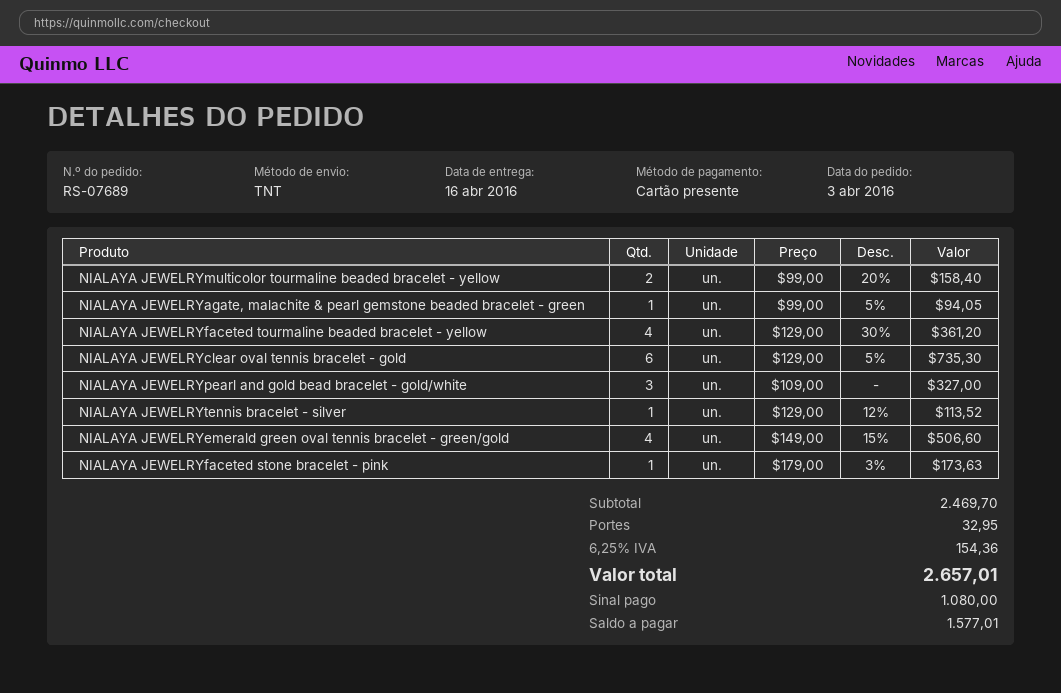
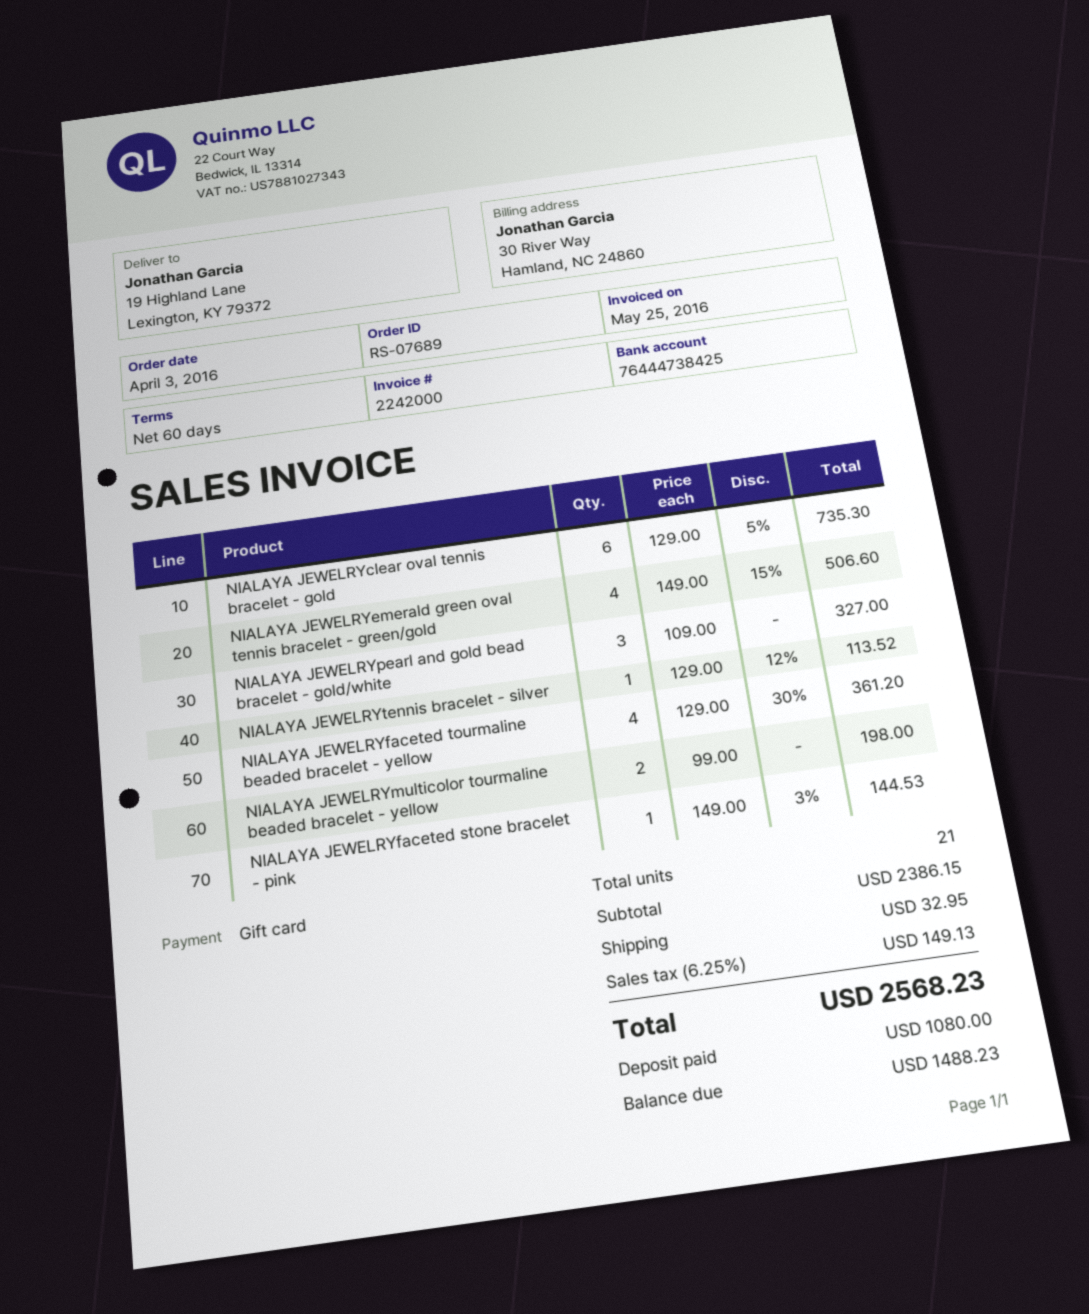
NIALAYA JEWELRYmulticolor tourmaline beaded bracelet - yellow: 2 x 99.00 - 20% = 158.40 -> 2 x 99.00 = 198.00
NIALAYA JEWELRYagate, malachite & pearl gemstone beaded bracelet - green: 1 x 99.00 - 5% = 94.05 -> none
NIALAYA JEWELRYfaceted stone bracelet - pink: 1 x 179.00 - 3% = 173.63 -> 1 x 149.00 - 3% = 144.53
subtotal: 2469.70 -> 2386.15
tax: 6.25% = 154.36 -> 6.25% = 149.13
total: 2657.01 -> 2568.23
balance: 1577.01 -> 1488.23

